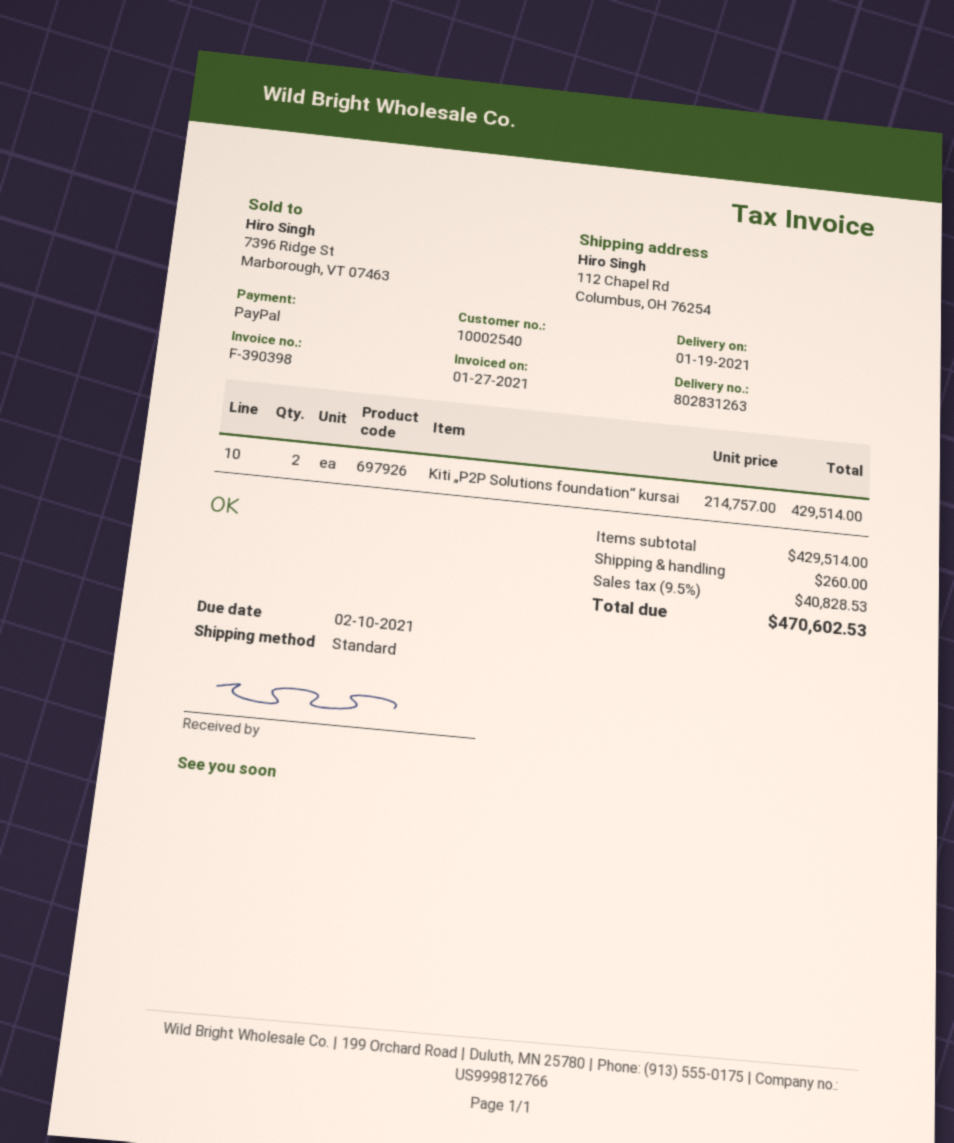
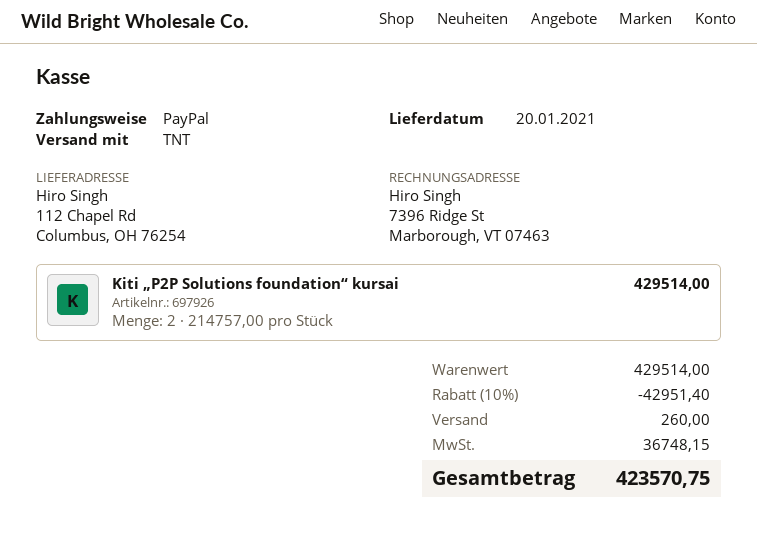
delivery date: 2021-01-19 -> 2021-01-20
shipping method: standard -> TNT
discount: none -> 10% = 42951.40
tax: 40828.53 -> 36748.15
total: 470602.53 -> 423570.75

